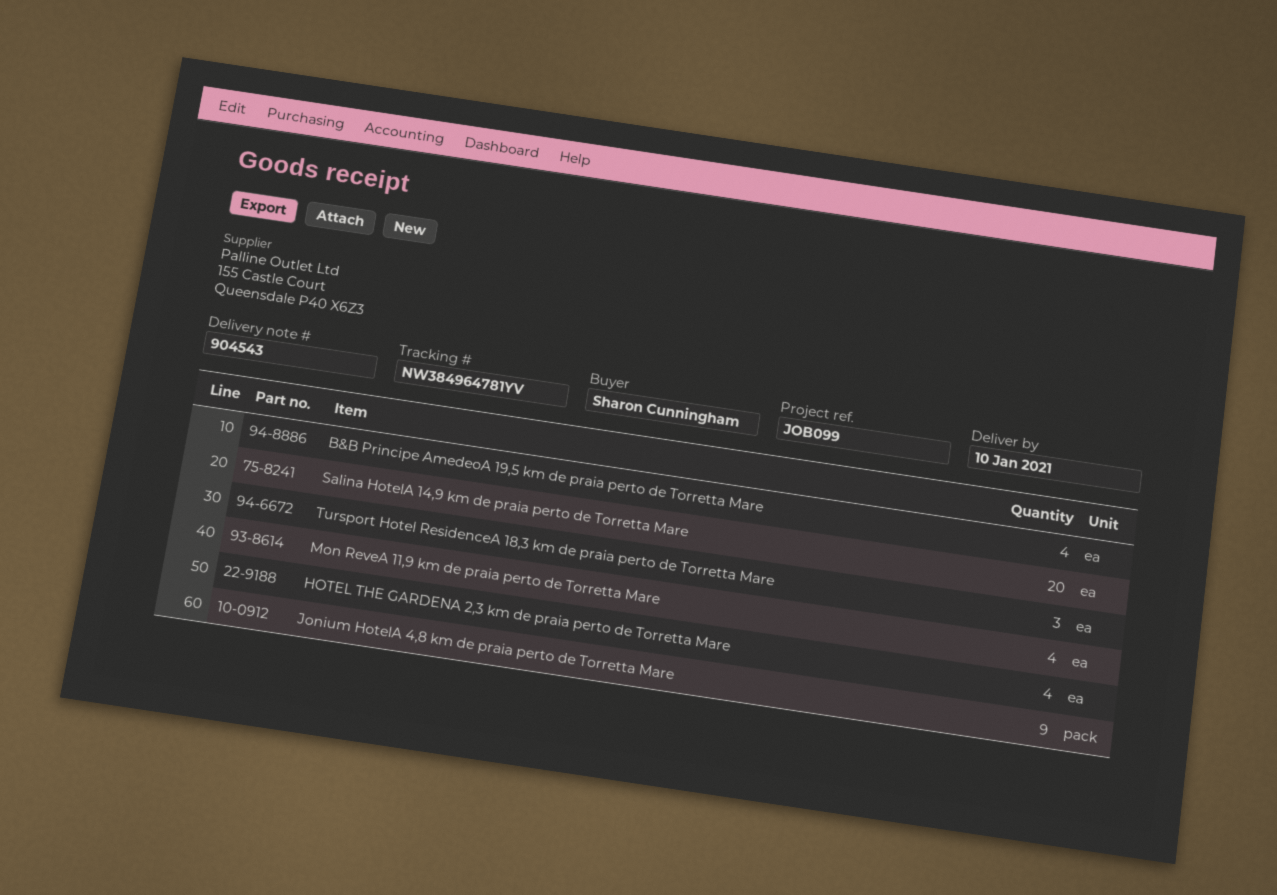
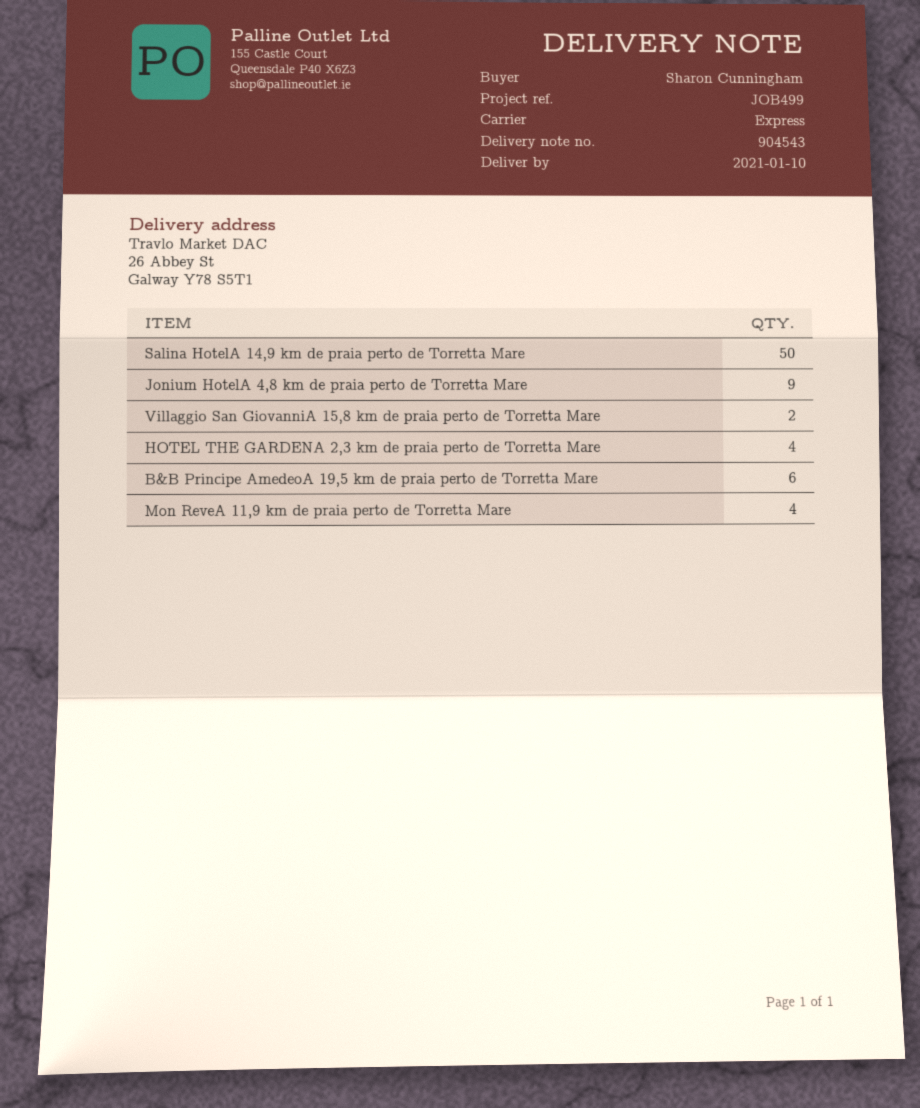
reference: JOB099 -> JOB499
B&B Principe AmedeoA 19,5 km de praia perto de Torretta Mare: 4 -> 6
Salina HotelA 14,9 km de praia perto de Torretta Mare: 20 -> 50
Tursport Hotel ResidenceA 18,3 km de praia perto de Torretta Mare: 3 -> none
Villaggio San GiovanniA 15,8 km de praia perto de Torretta Mare: none -> 2

